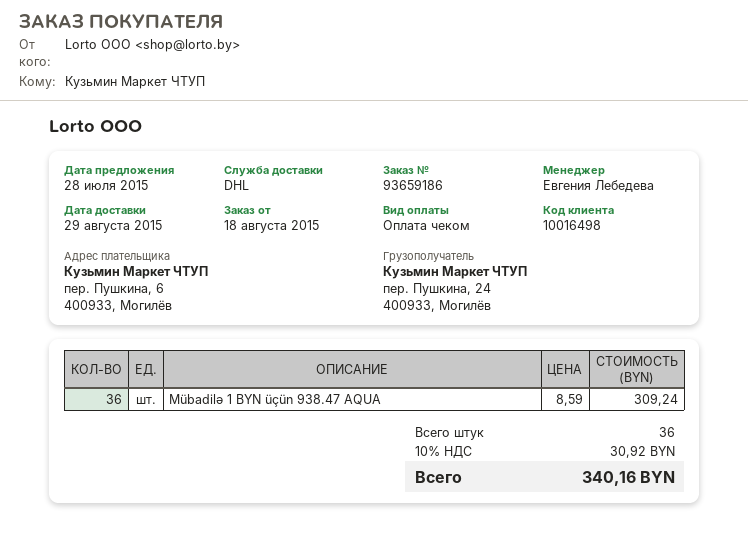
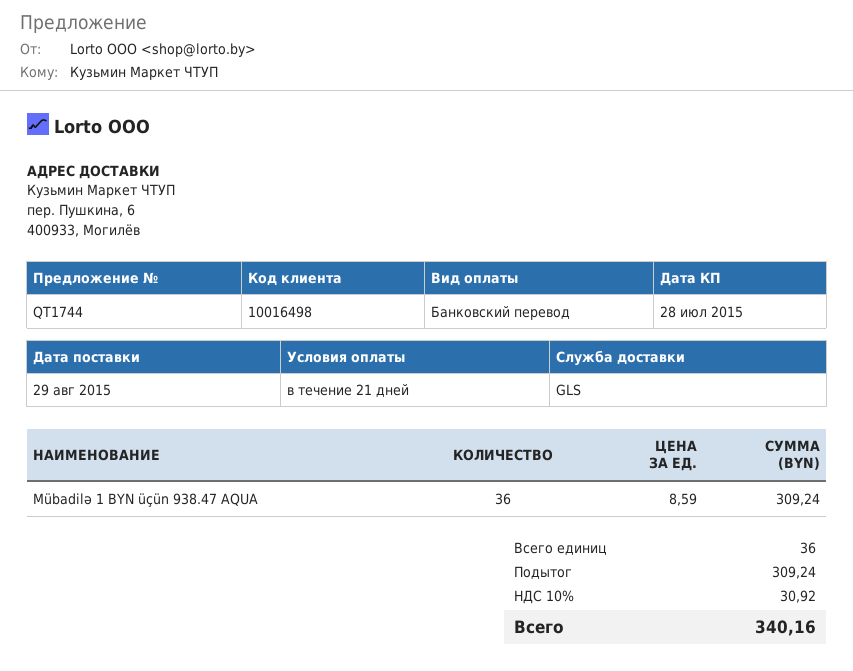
payment method: cheque -> bank transfer
shipping method: DHL -> GLS
ship to: пер. Пушкина, 24, 400933, Могилёв -> пер. Пушкина, 6, 400933, Могилёв

